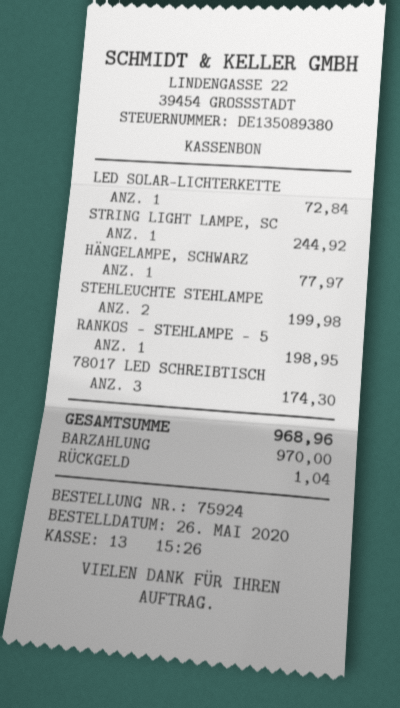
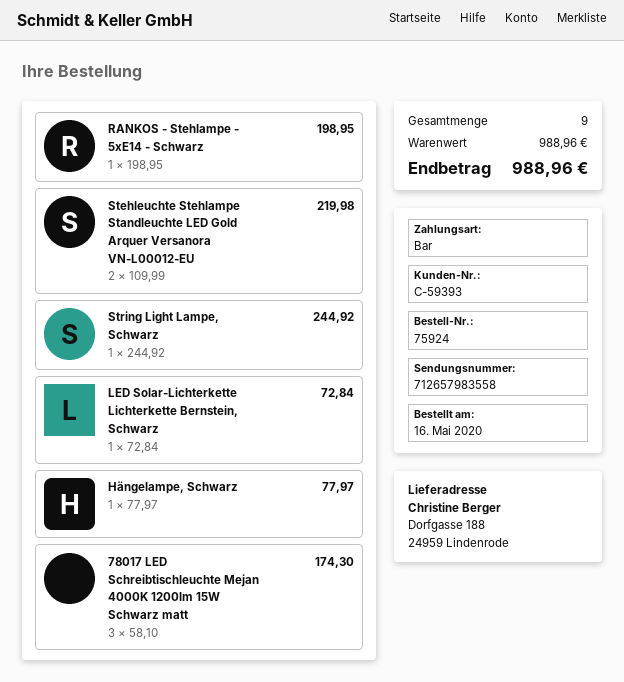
order date: 2020-05-26 -> 2020-05-16
STEHLEUCHTE STEHLAMPE: 2 for 199.98 -> 2 for 219.98
total: 968.96 -> 988.96

